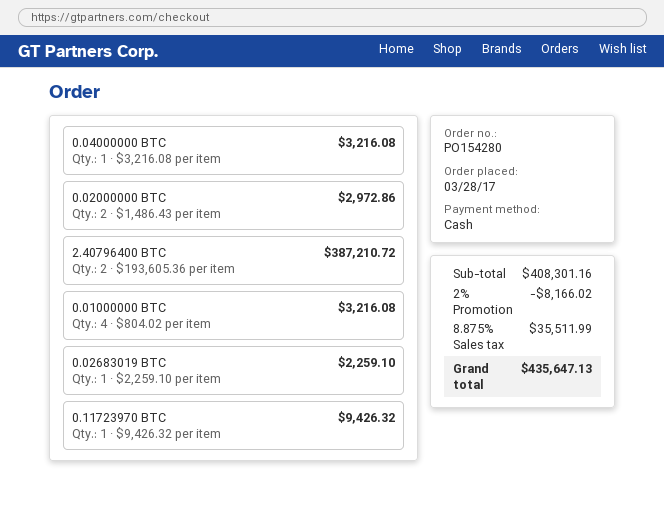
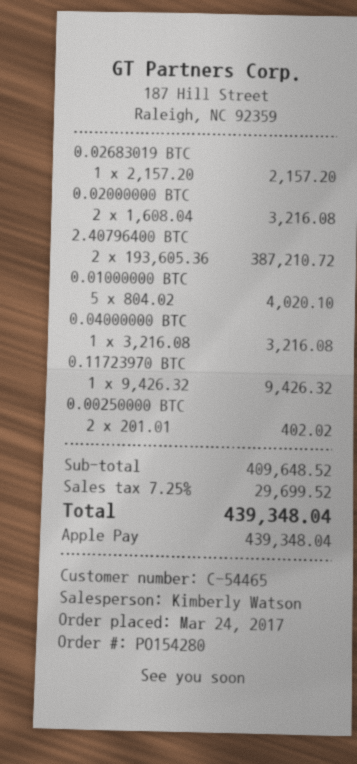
order date: 2017-03-28 -> 2017-03-24
payment method: cash -> Apple Pay
0.02000000 BTC: 2 x 1486.43 = 2972.86 -> 2 x 1608.04 = 3216.08
0.01000000 BTC: 4 x 804.02 = 3216.08 -> 5 x 804.02 = 4020.10
0.02683019 BTC: 1 x 2259.10 = 2259.10 -> 1 x 2157.20 = 2157.20
0.00250000 BTC: none -> 2 x 201.01 = 402.02
subtotal: 408301.16 -> 409648.52
discount: 2% = 8166.02 -> none
tax: 8.875% = 35511.99 -> 7.25% = 29699.52
total: 435647.13 -> 439348.04

